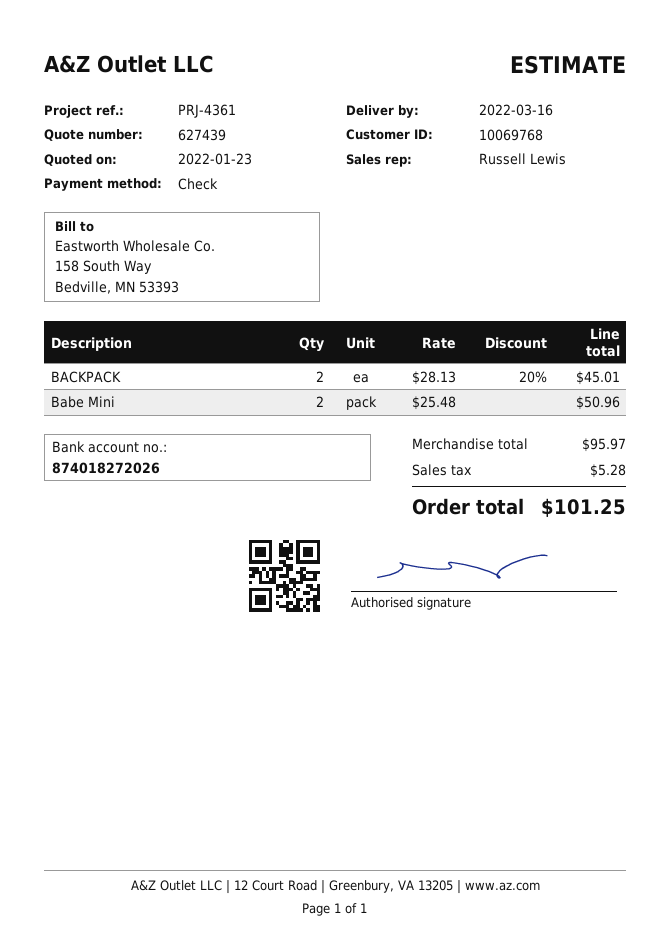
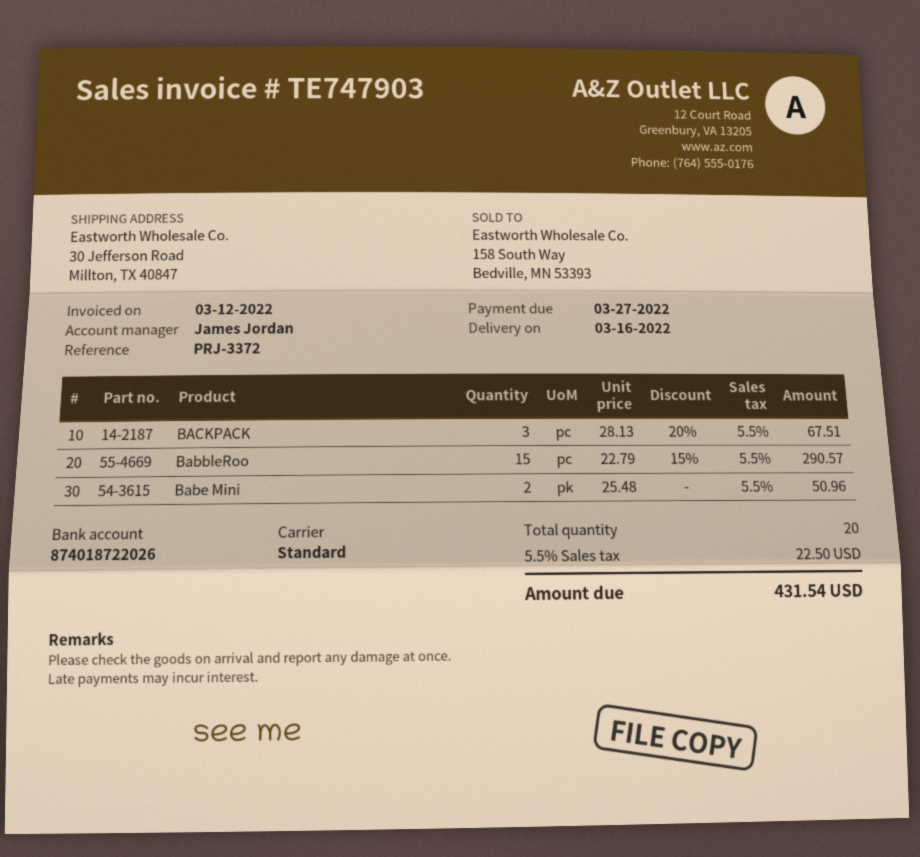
reference: PRJ-4361 -> PRJ-3372
sales rep: Russell Lewis -> James Jordan
bank account: 874018272026 -> 874018722026
BACKPACK: 2 x 28.13 - 20% = 45.01 -> 3 x 28.13 - 20% = 67.51
BabbleRoo: none -> 15 x 22.79 - 15% = 290.57
tax: 5.28 -> 22.50
total: 101.25 -> 431.54

